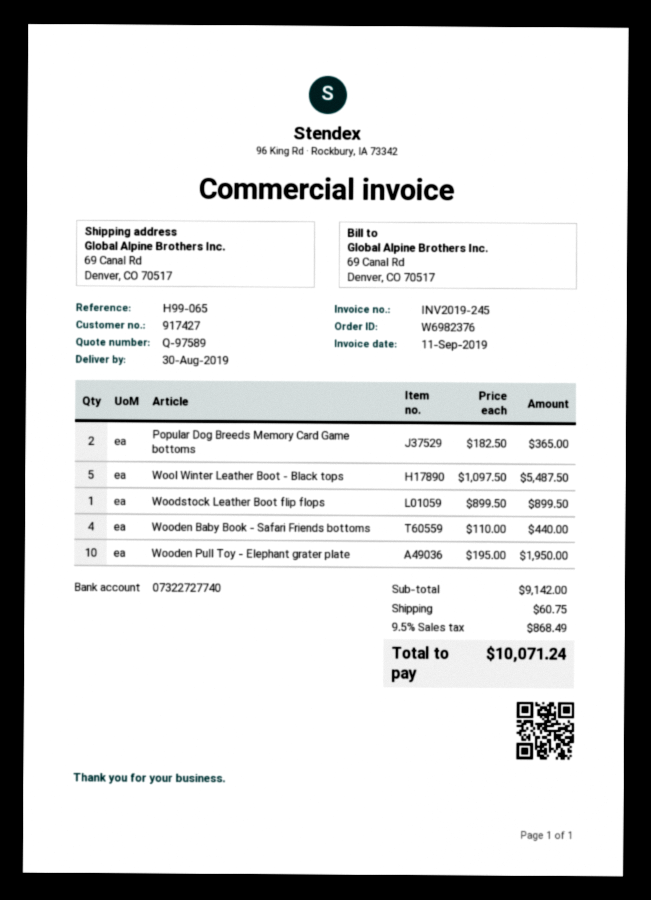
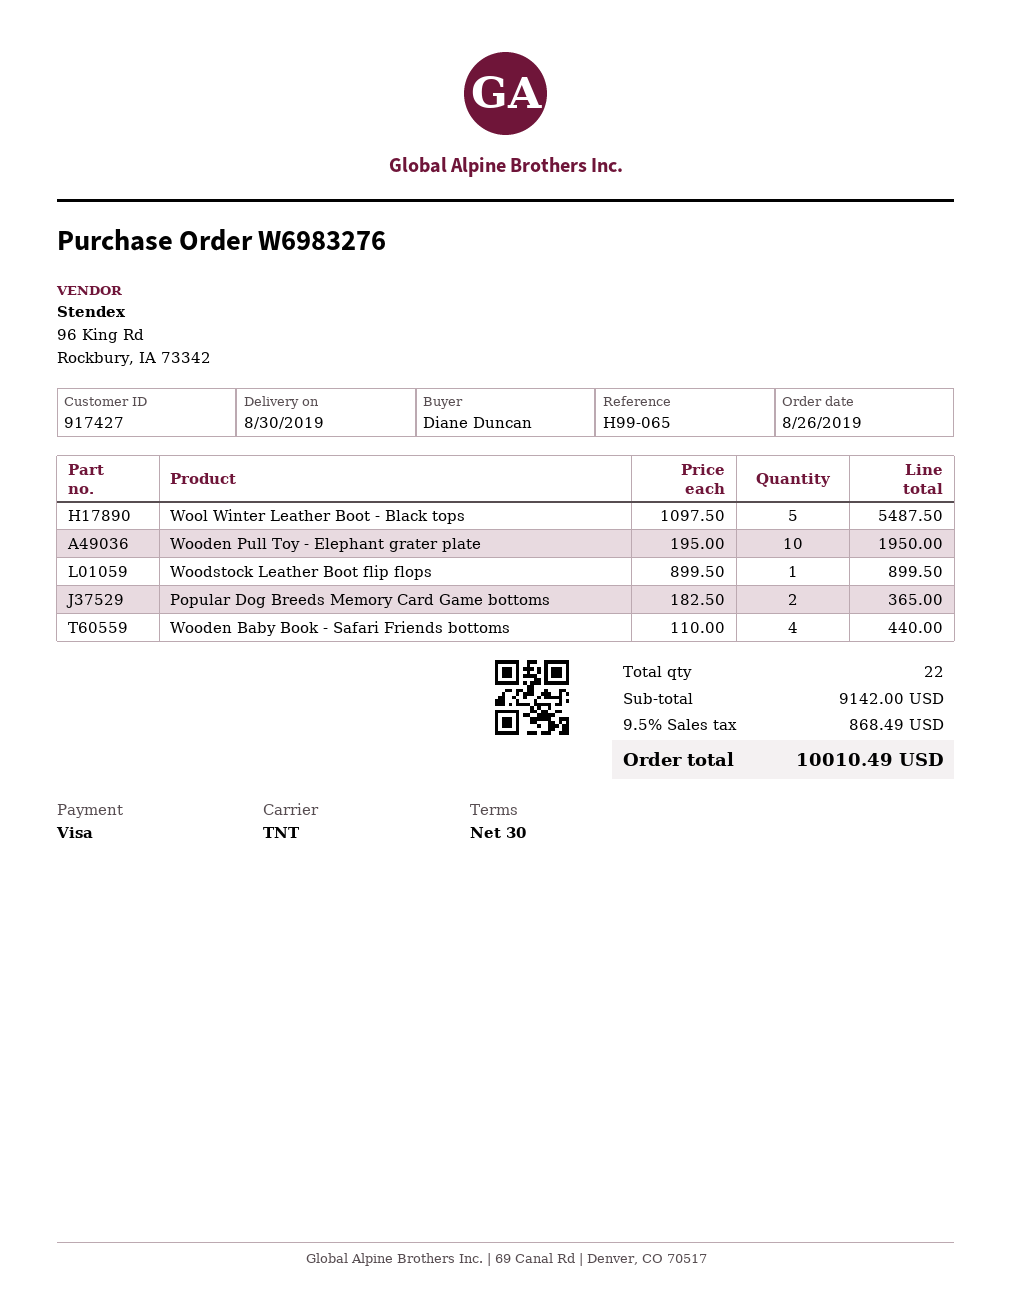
order number: W6982376 -> W6983276
shipping: 60.75 -> none
total: 10071.24 -> 10010.49

